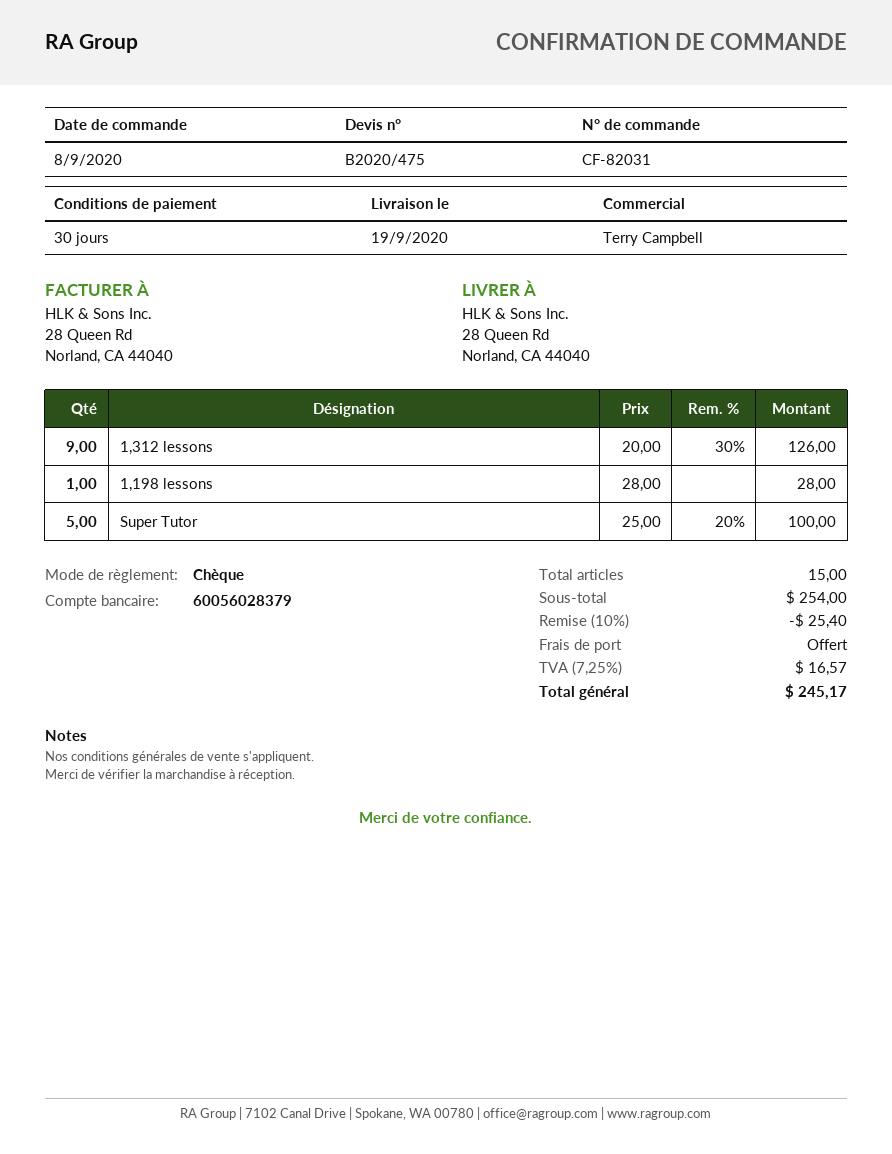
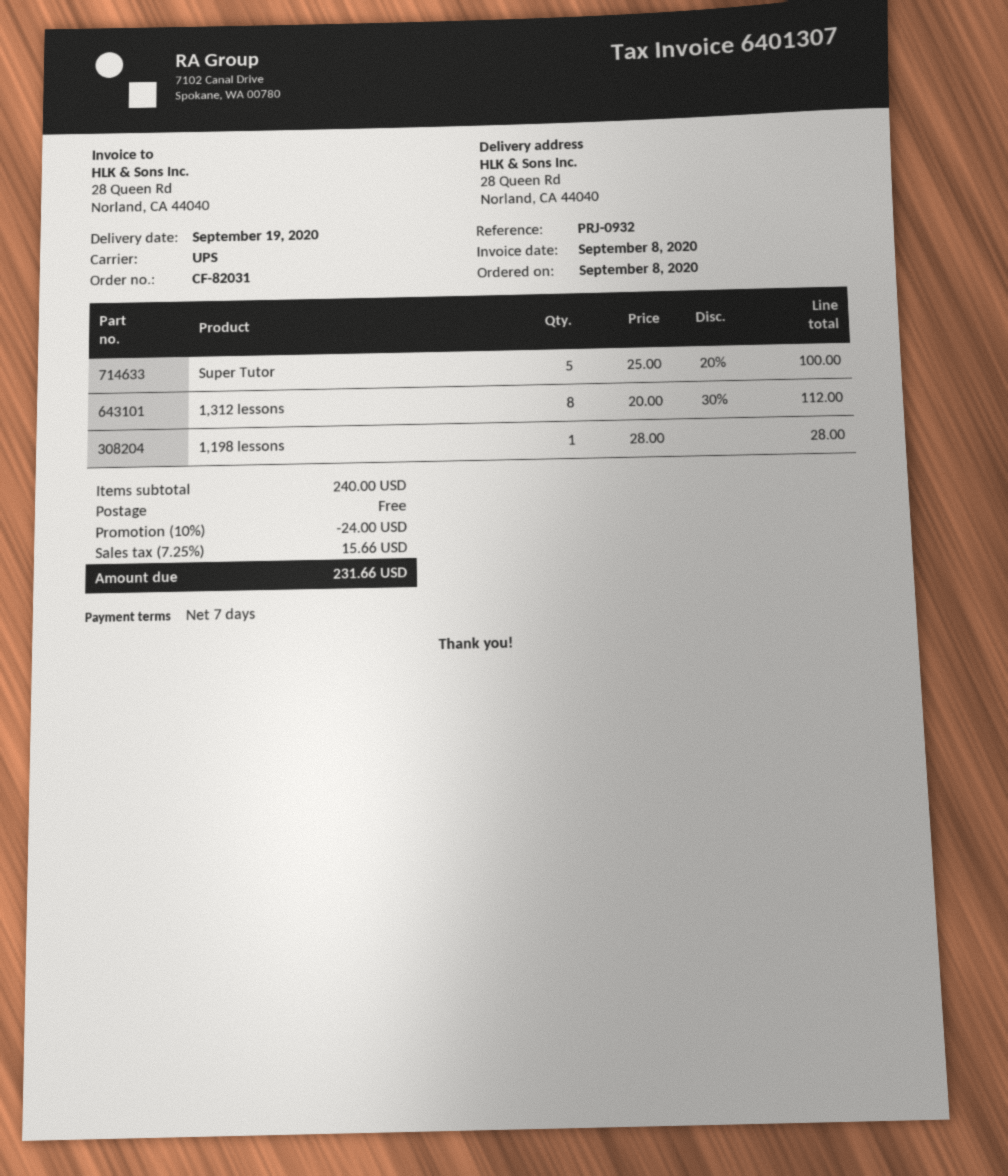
payment terms: 30 days -> 7 days
1,312 lessons: 9 x 20.00 - 30% = 126.00 -> 8 x 20.00 - 30% = 112.00
subtotal: 254.00 -> 240.00
discount: 10% = 25.40 -> 10% = 24.00
tax: 7.25% = 16.57 -> 7.25% = 15.66
total: 245.17 -> 231.66

